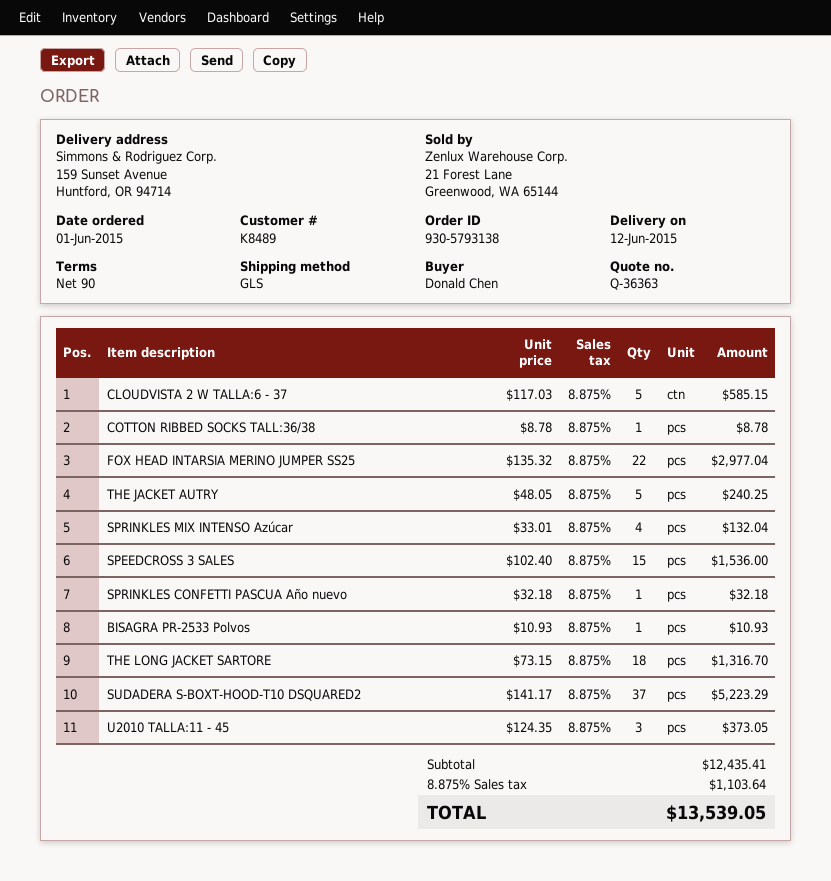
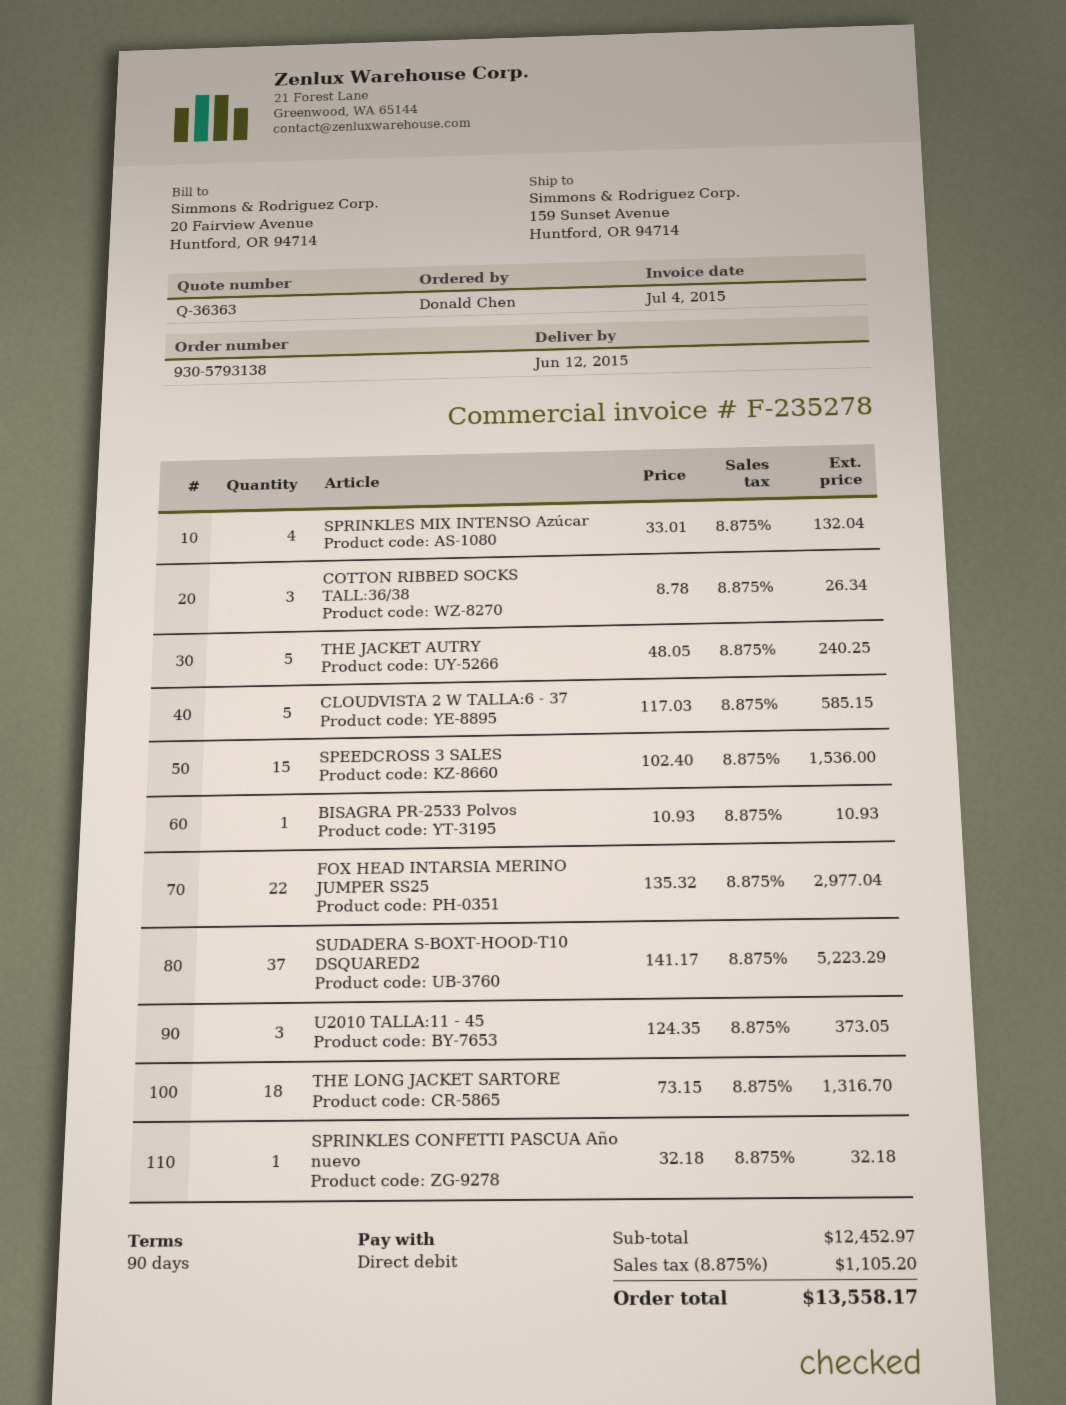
COTTON RIBBED SOCKS TALL:36/38: 1 x 8.78 = 8.78 -> 3 x 8.78 = 26.34
subtotal: 12435.41 -> 12452.97
tax: 8.875% = 1103.64 -> 8.875% = 1105.20
total: 13539.05 -> 13558.17

